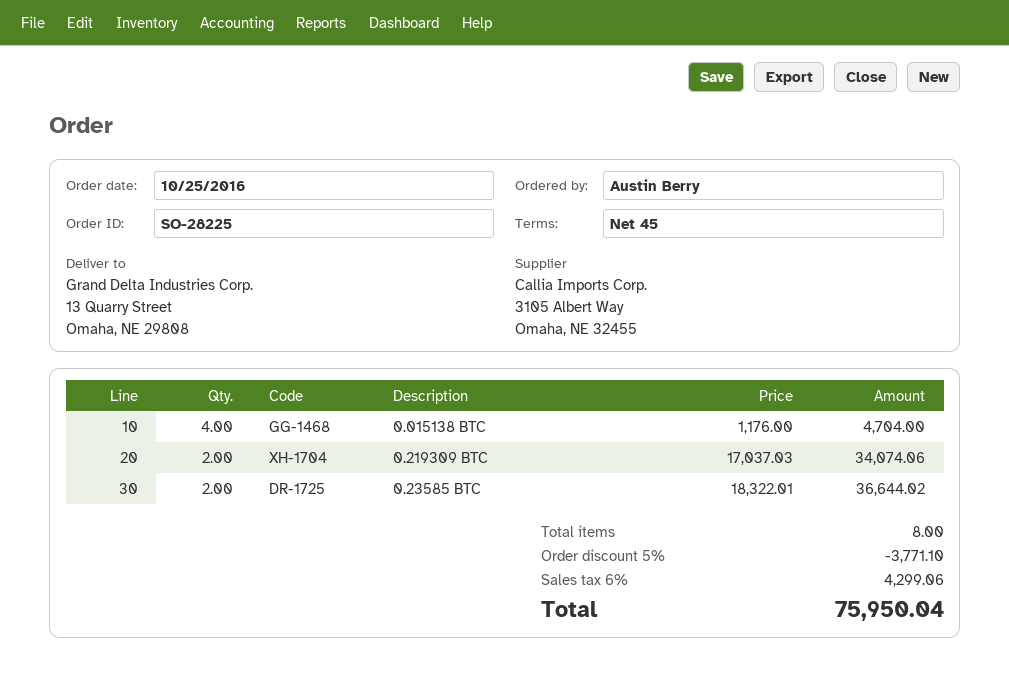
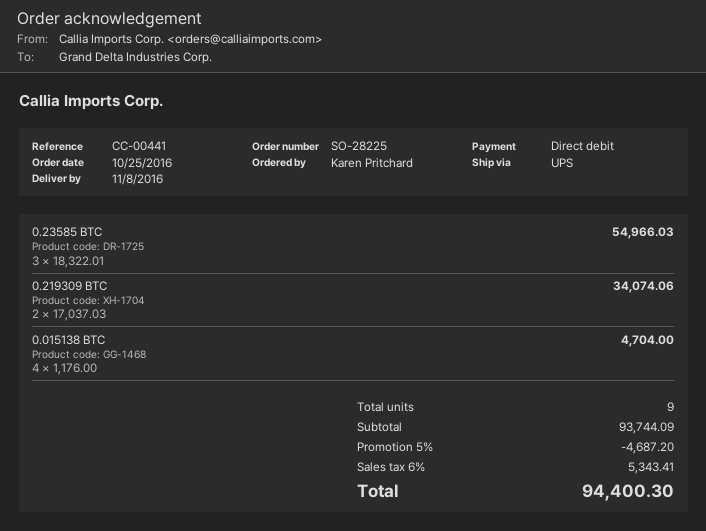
ordered by: Austin Berry -> Karen Pritchard
0.23585 BTC: 2 x 18322.01 = 36644.02 -> 3 x 18322.01 = 54966.03
total quantity: 8 -> 9
discount: 5% = 3771.10 -> 5% = 4687.20
tax: 6% = 4299.06 -> 6% = 5343.41
total: 75950.04 -> 94400.30

